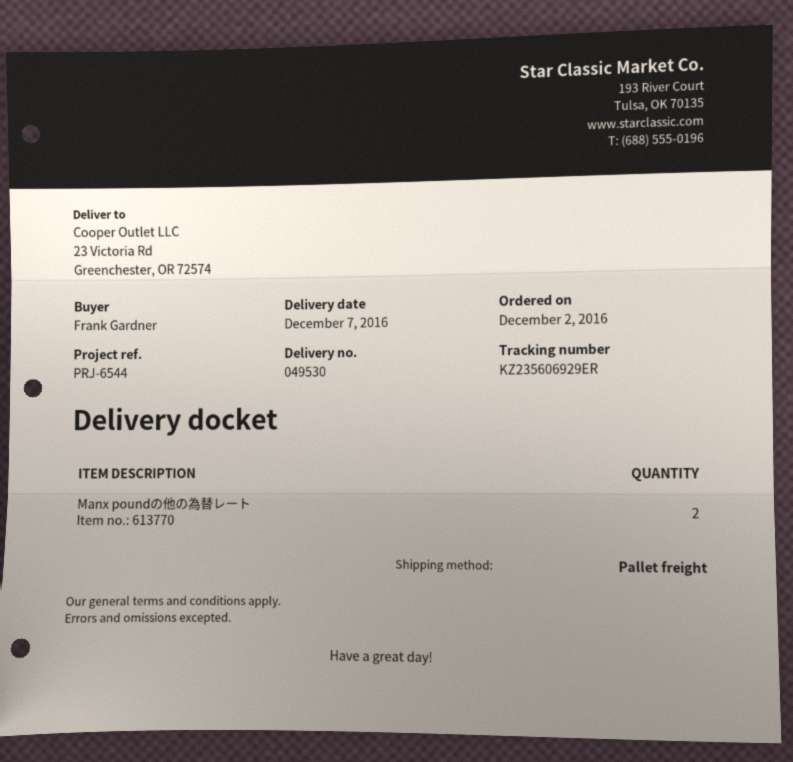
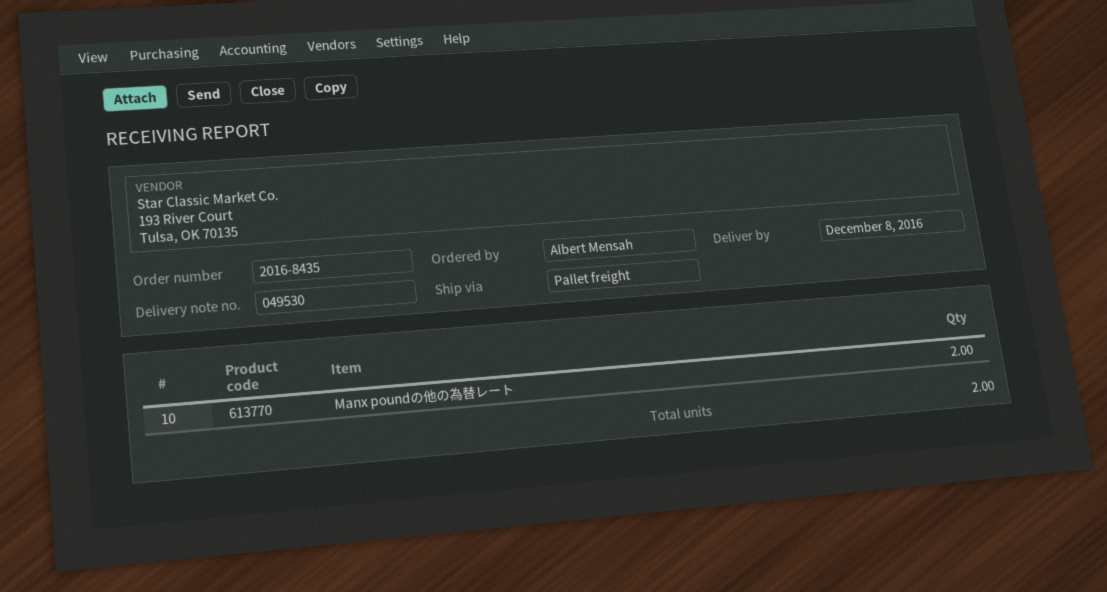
delivery date: 2016-12-07 -> 2016-12-08
ordered by: Frank Gardner -> Albert Mensah

